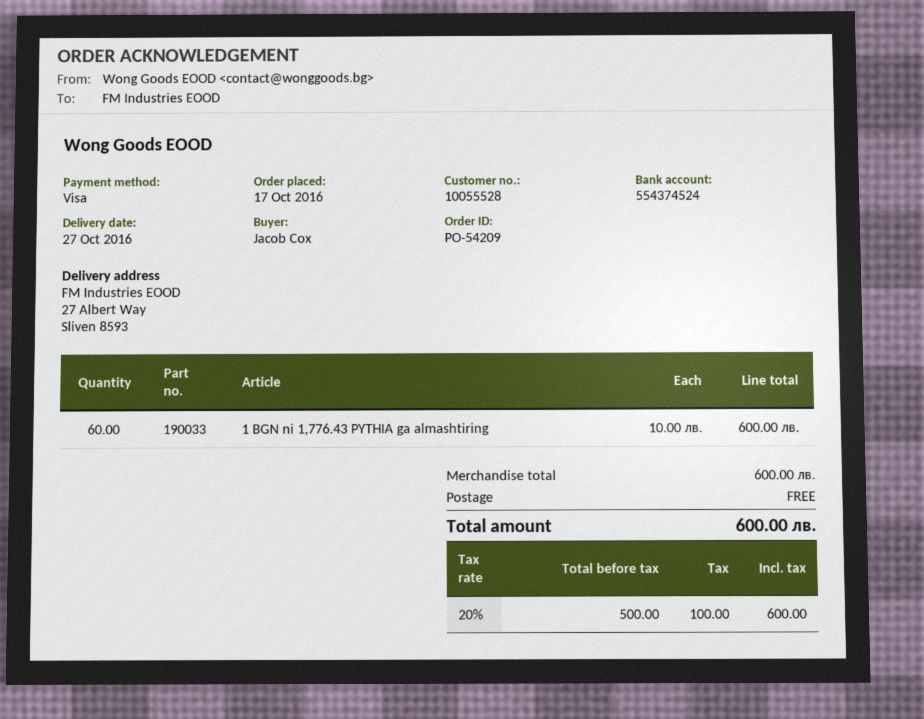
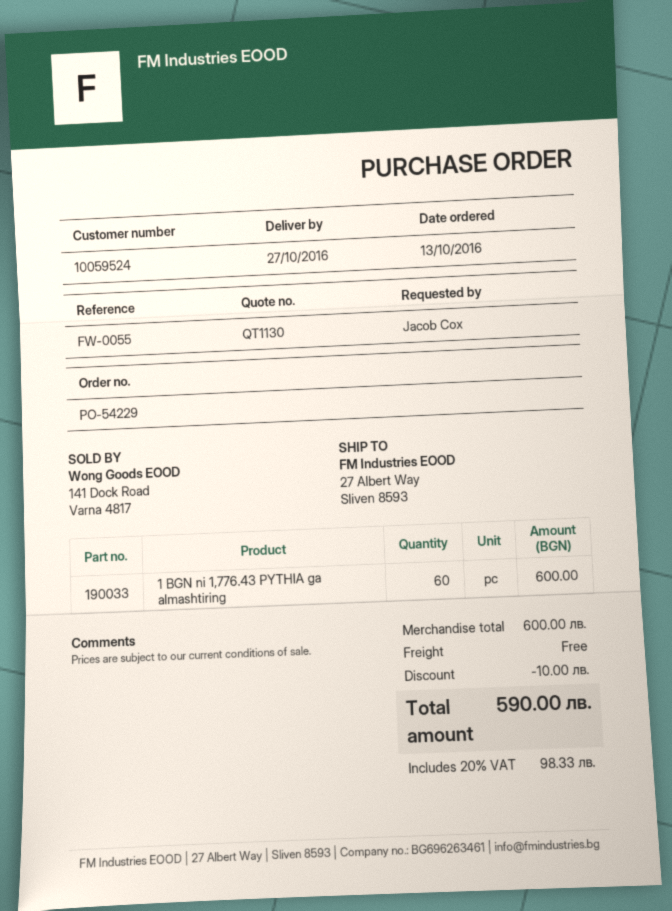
order number: PO-54209 -> PO-54229
order date: 2016-10-17 -> 2016-10-13
customer number: 10055528 -> 10059524
discount: none -> 10.00
tax: 20% = 100.00 -> 20% = 98.33
total: 600.00 -> 590.00

